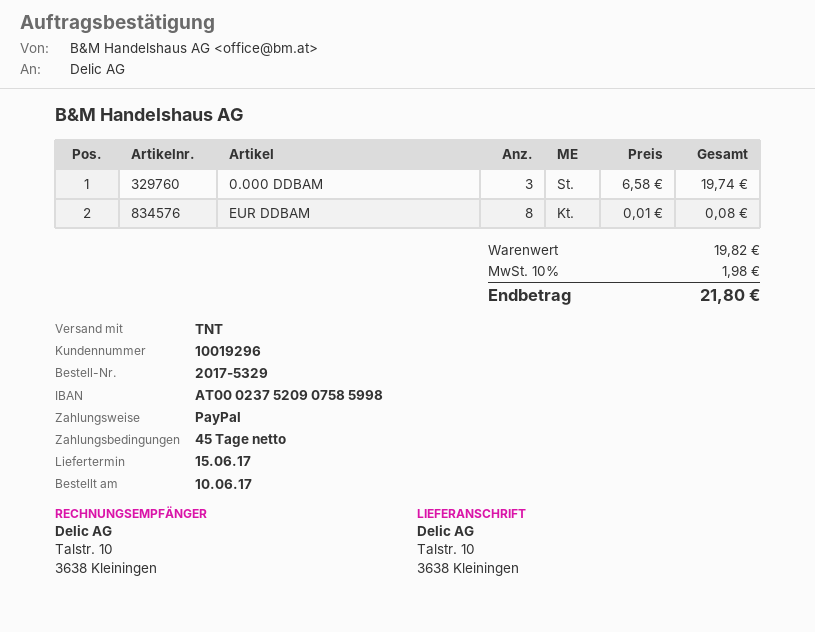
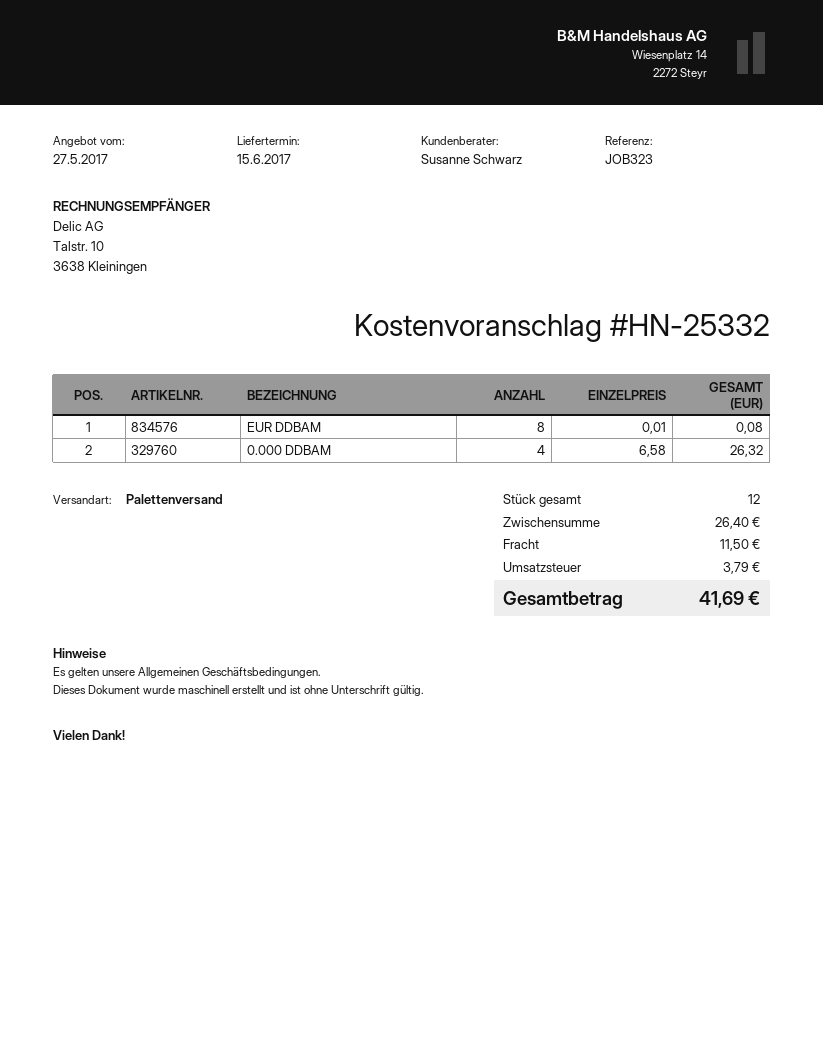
shipping method: TNT -> pallet freight
0.000 DDBAM: 3 x 6.58 = 19.74 -> 4 x 6.58 = 26.32
subtotal: 19.82 -> 26.40
shipping: none -> 11.50
tax: 1.98 -> 3.79
total: 21.80 -> 41.69

